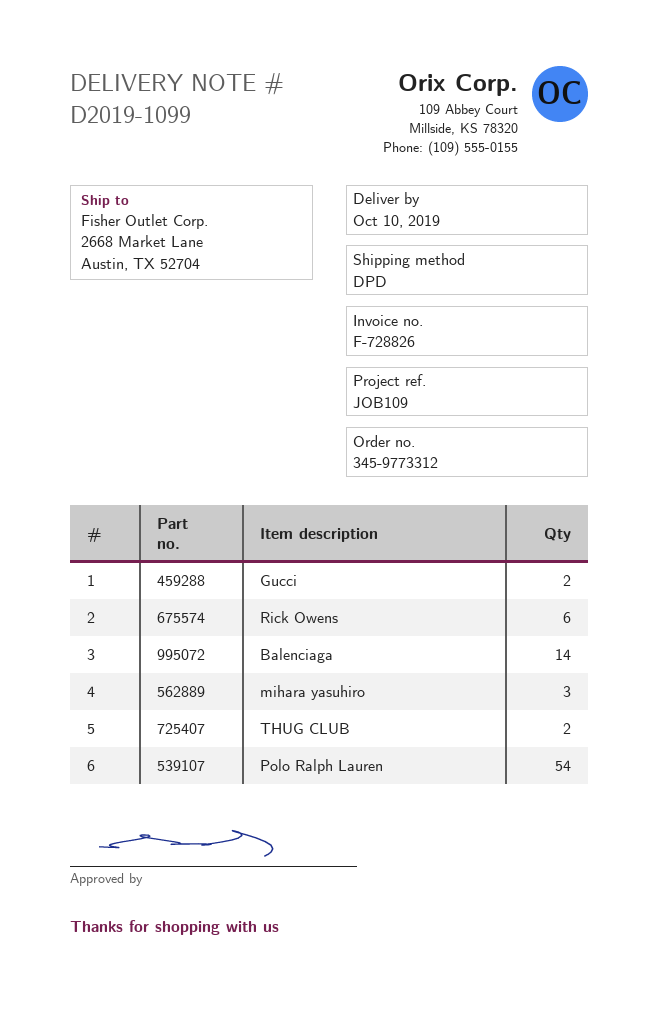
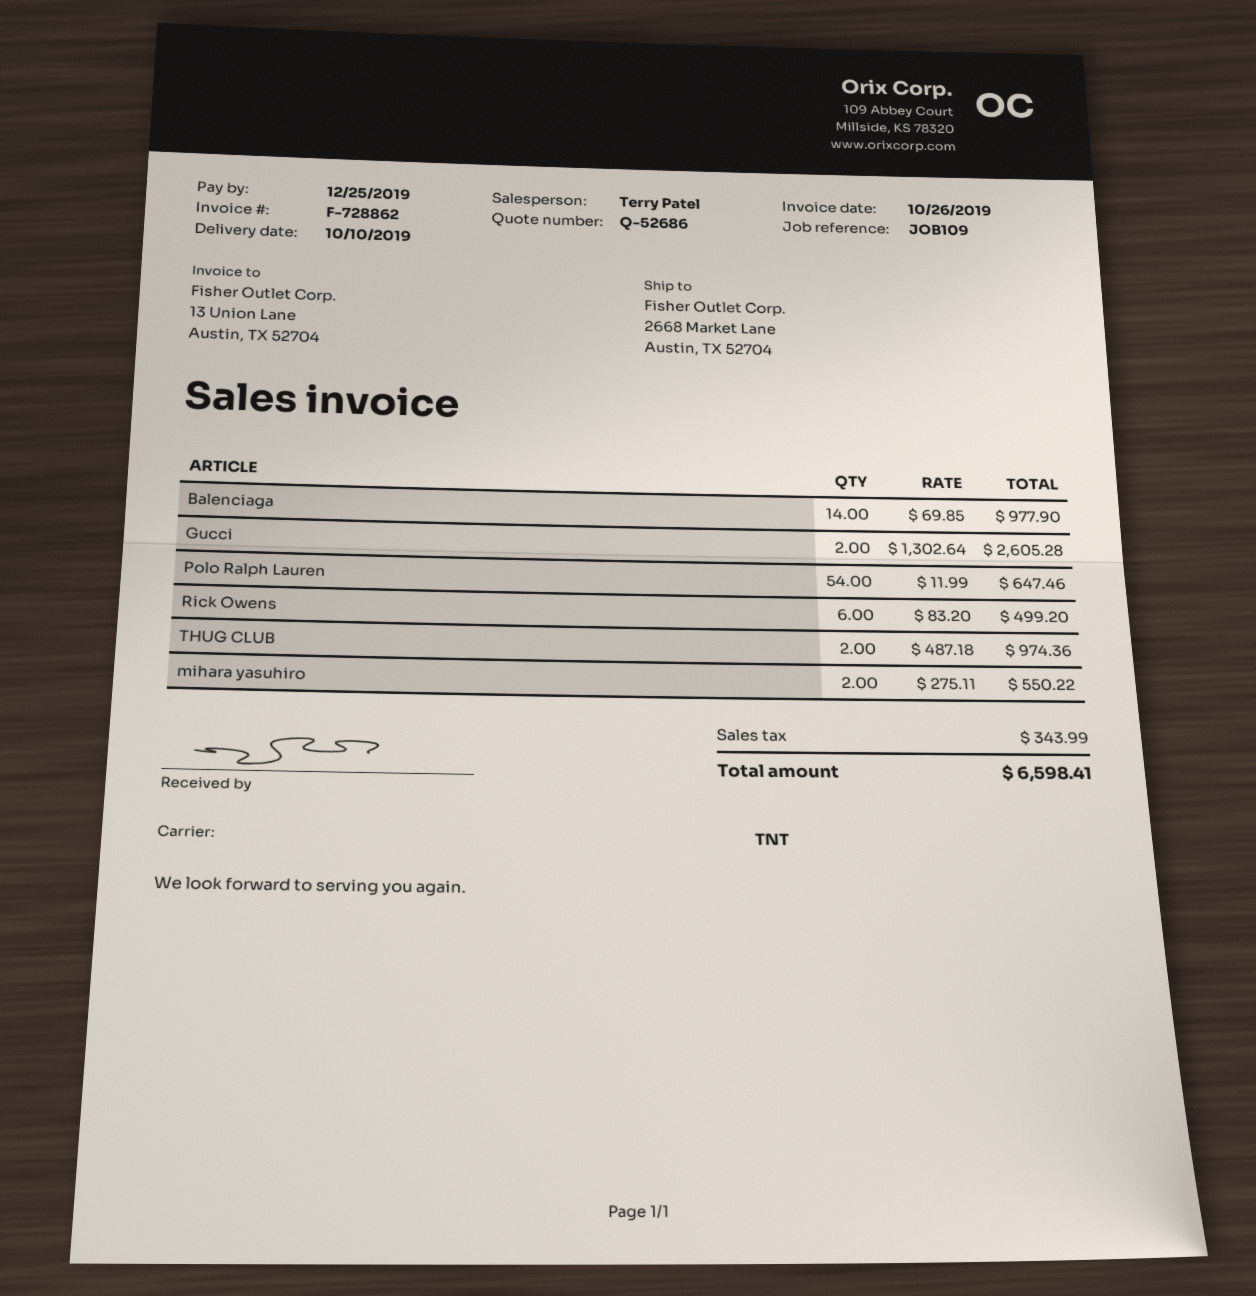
invoice number: F-728826 -> F-728862
shipping method: DPD -> TNT
mihara yasuhiro: 3 -> 2

